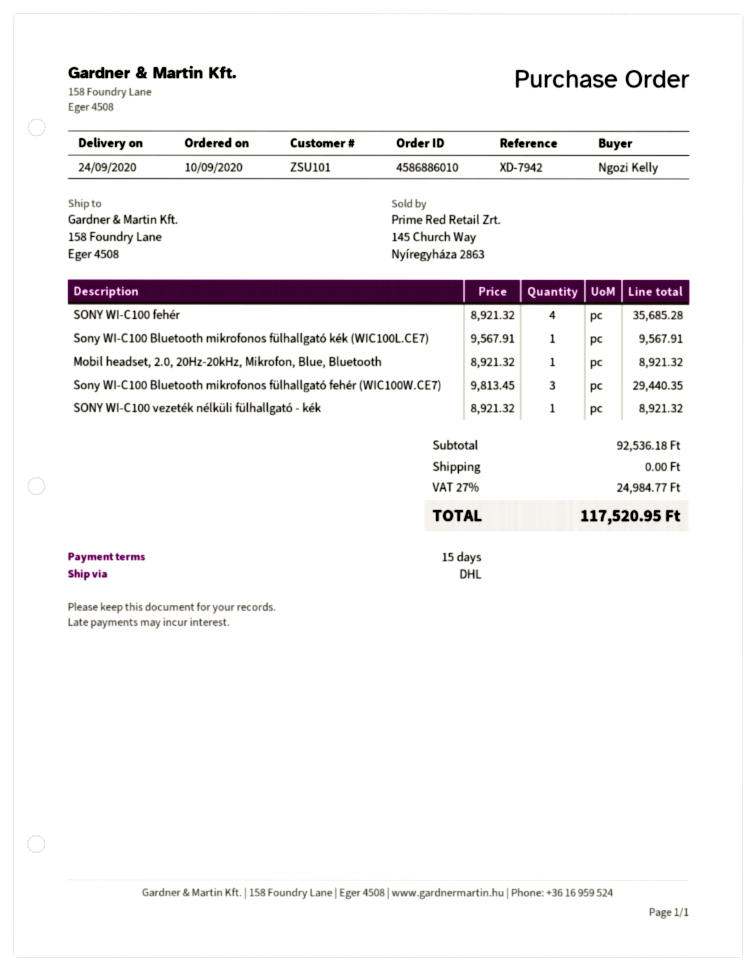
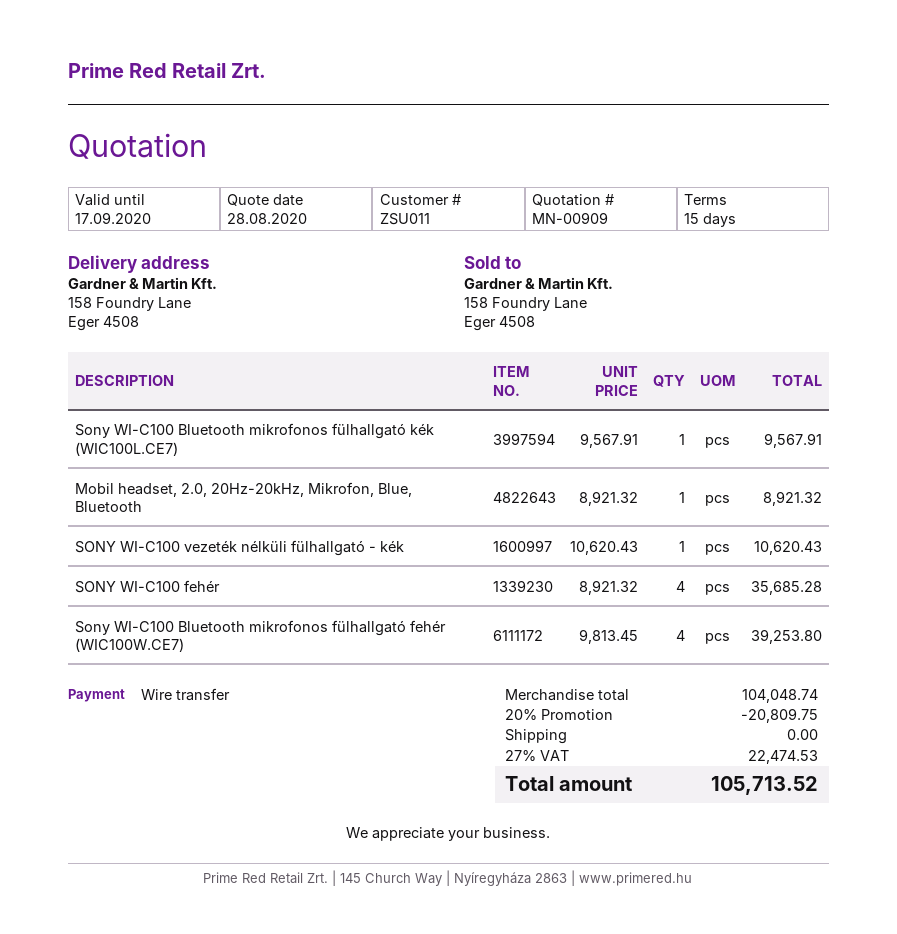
customer number: ZSU101 -> ZSU011
Sony WI-C100 Bluetooth mikrofonos fülhallgató fehér (WIC100W.CE7): 3 x 9813.45 = 29440.35 -> 4 x 9813.45 = 39253.80
SONY WI-C100 vezeték nélküli fülhallgató - kék: 1 x 8921.32 = 8921.32 -> 1 x 10620.43 = 10620.43
subtotal: 92536.18 -> 104048.74
discount: none -> 20% = 20809.75
tax: 27% = 24984.77 -> 27% = 22474.53
total: 117520.95 -> 105713.52

